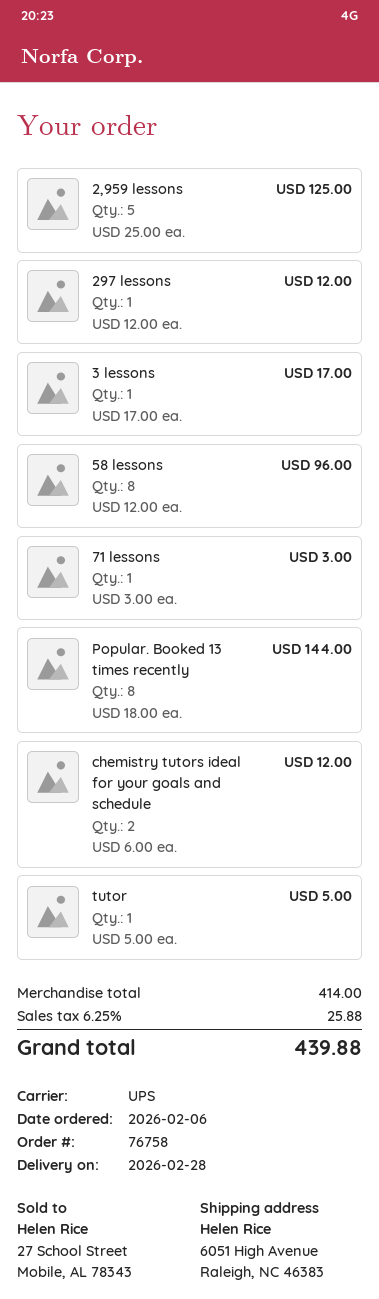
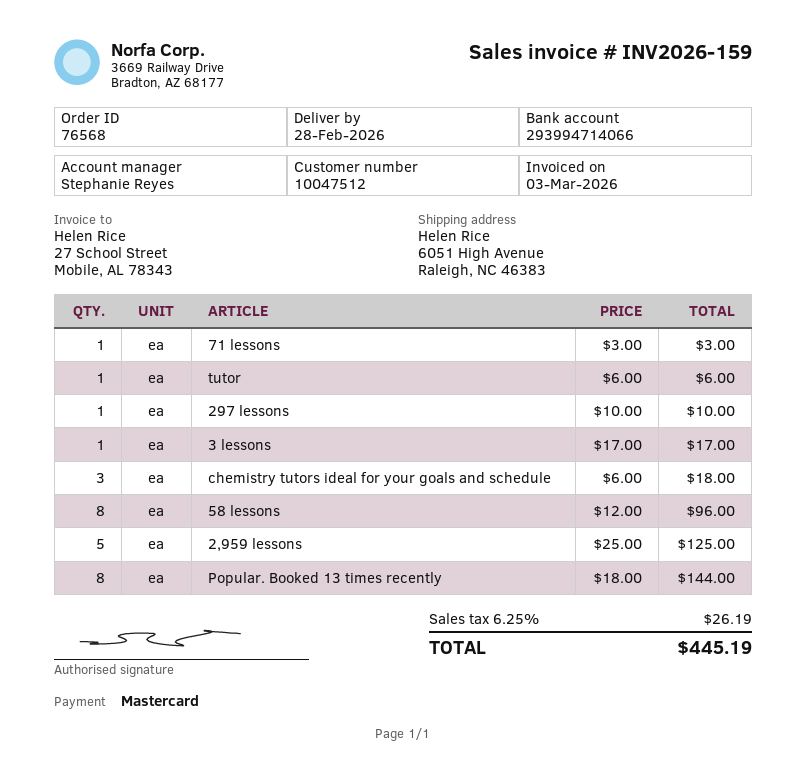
order number: 76758 -> 76568
297 lessons: 1 x 12.00 = 12.00 -> 1 x 10.00 = 10.00
chemistry tutors ideal for your goals and schedule: 2 x 6.00 = 12.00 -> 3 x 6.00 = 18.00
tutor: 1 x 5.00 = 5.00 -> 1 x 6.00 = 6.00
tax: 6.25% = 25.88 -> 6.25% = 26.19
total: 439.88 -> 445.19

